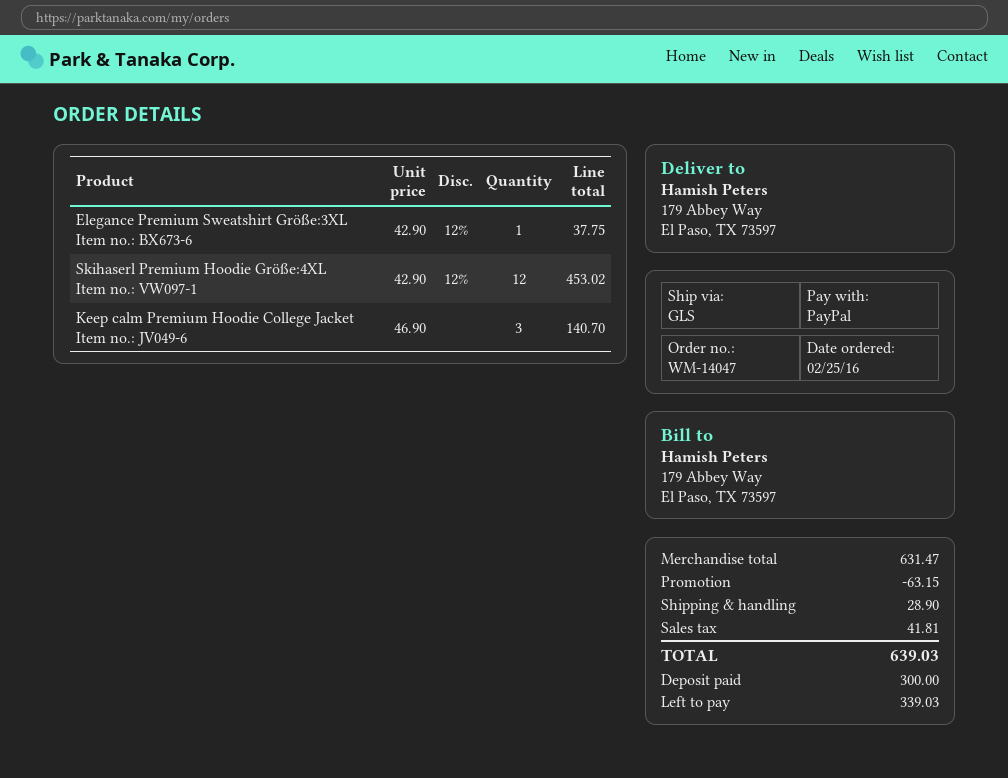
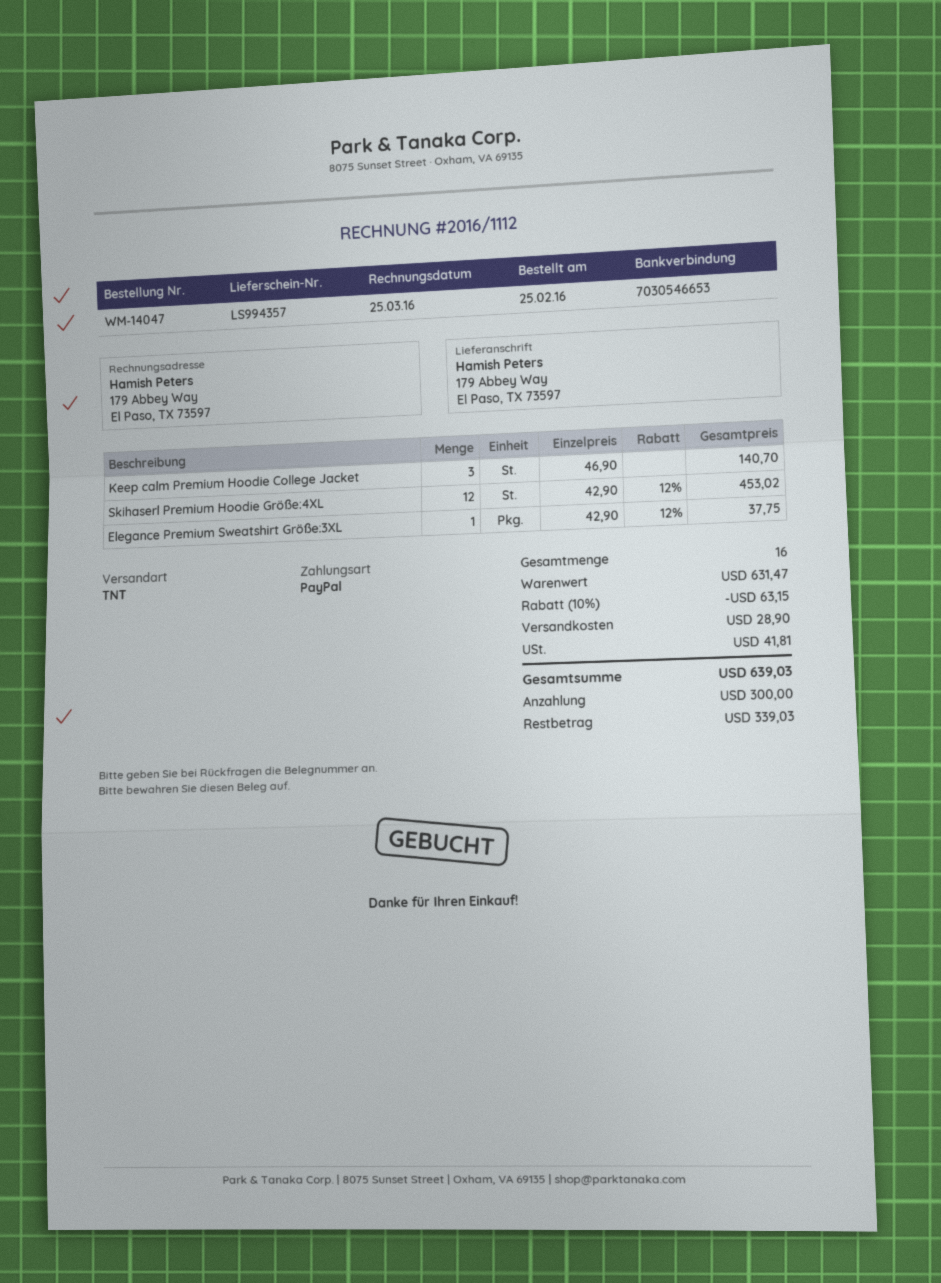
shipping method: GLS -> TNT

